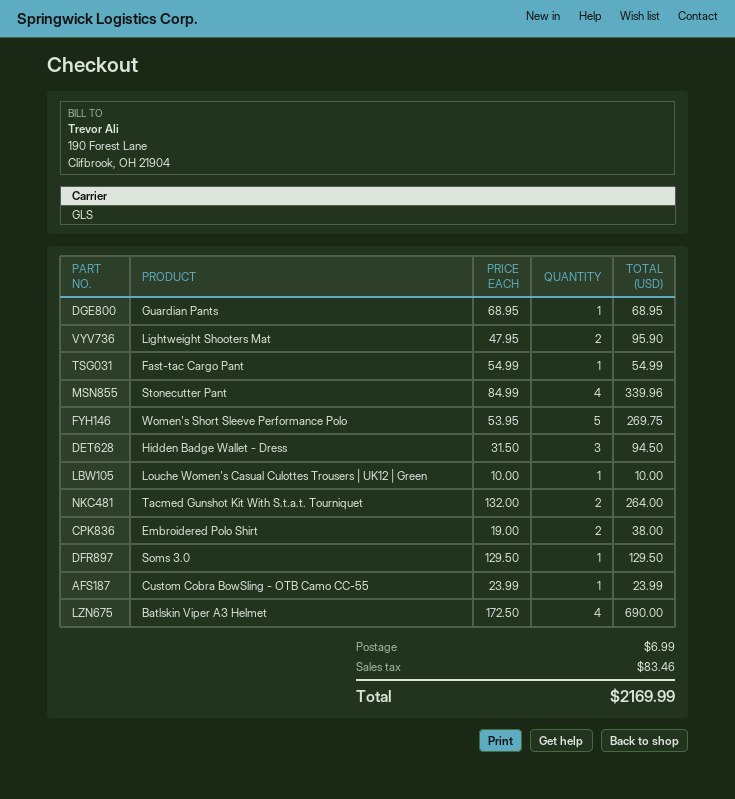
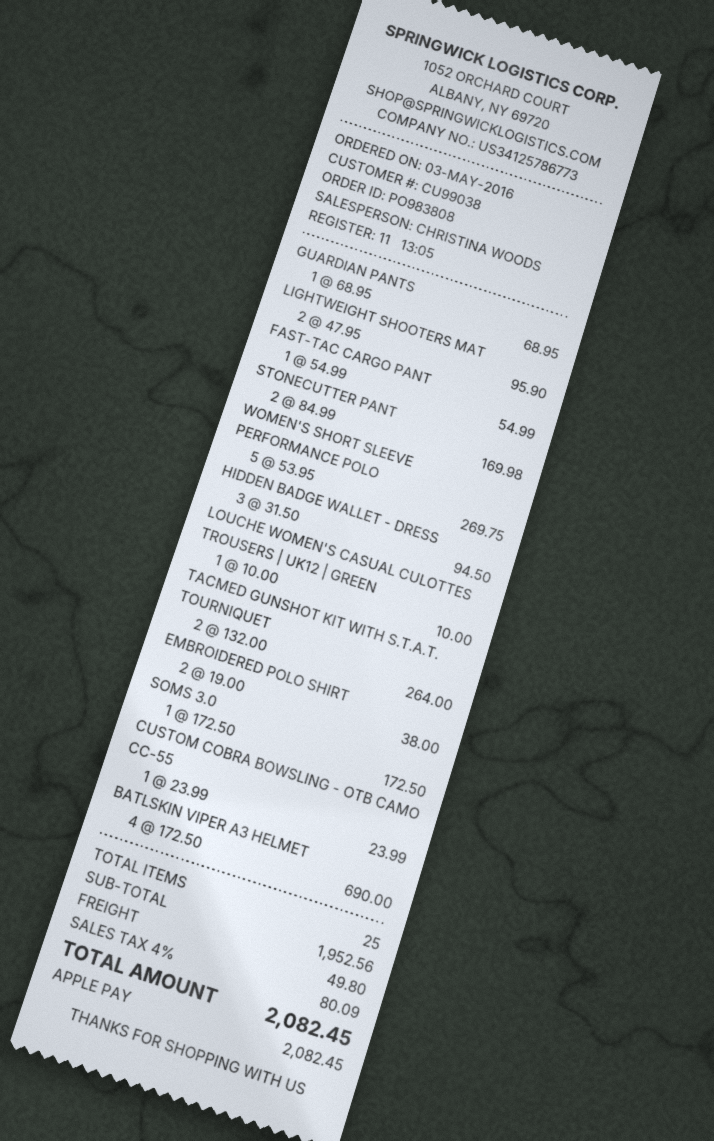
Stonecutter Pant: 4 x 84.99 = 339.96 -> 2 x 84.99 = 169.98
Soms 3.0: 1 x 129.50 = 129.50 -> 1 x 172.50 = 172.50
shipping: 6.99 -> 49.80
tax: 83.46 -> 80.09
total: 2169.99 -> 2082.45

